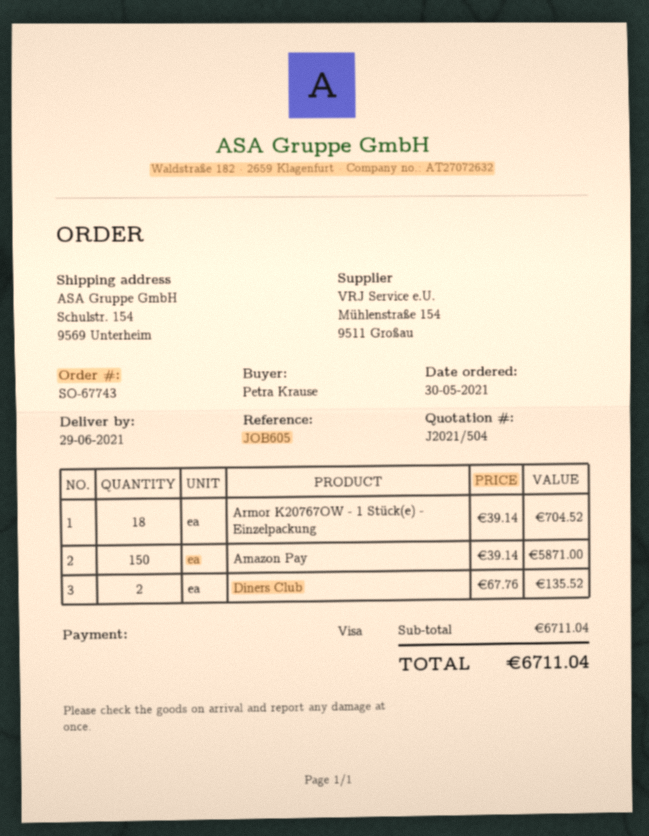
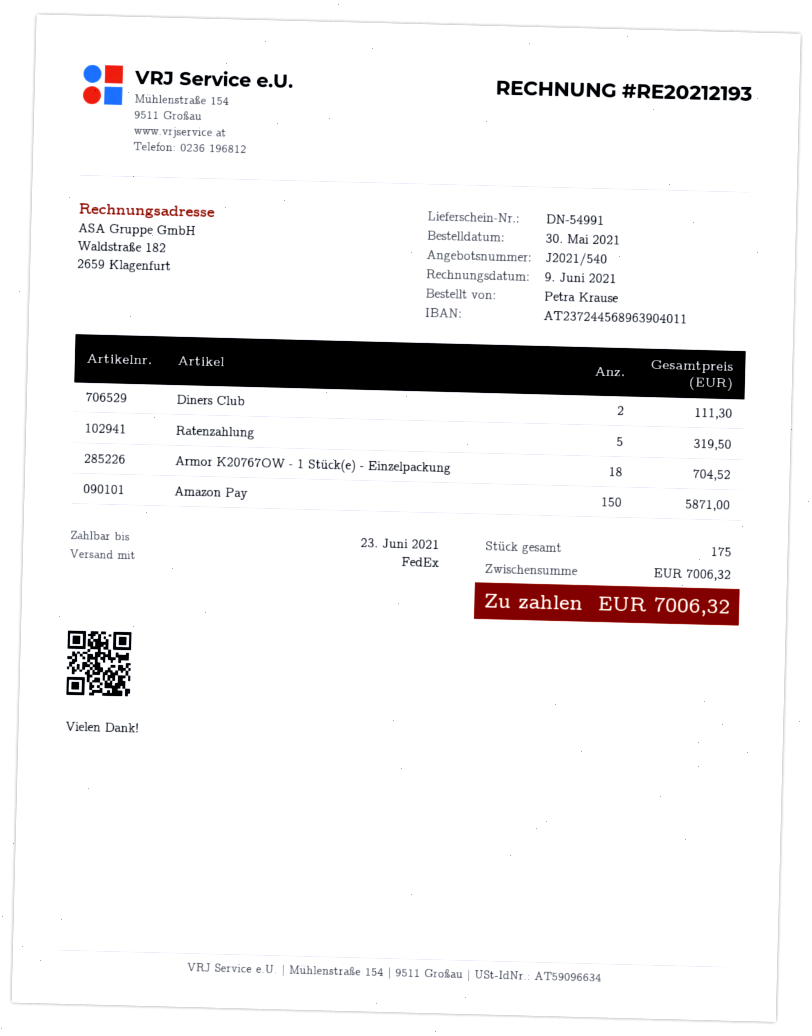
quote number: J2021/504 -> J2021/540
Diners Club: 2 for 135.52 -> 2 for 111.30
Ratenzahlung: none -> 5 for 319.50
subtotal: 6711.04 -> 7006.32
total: 6711.04 -> 7006.32

